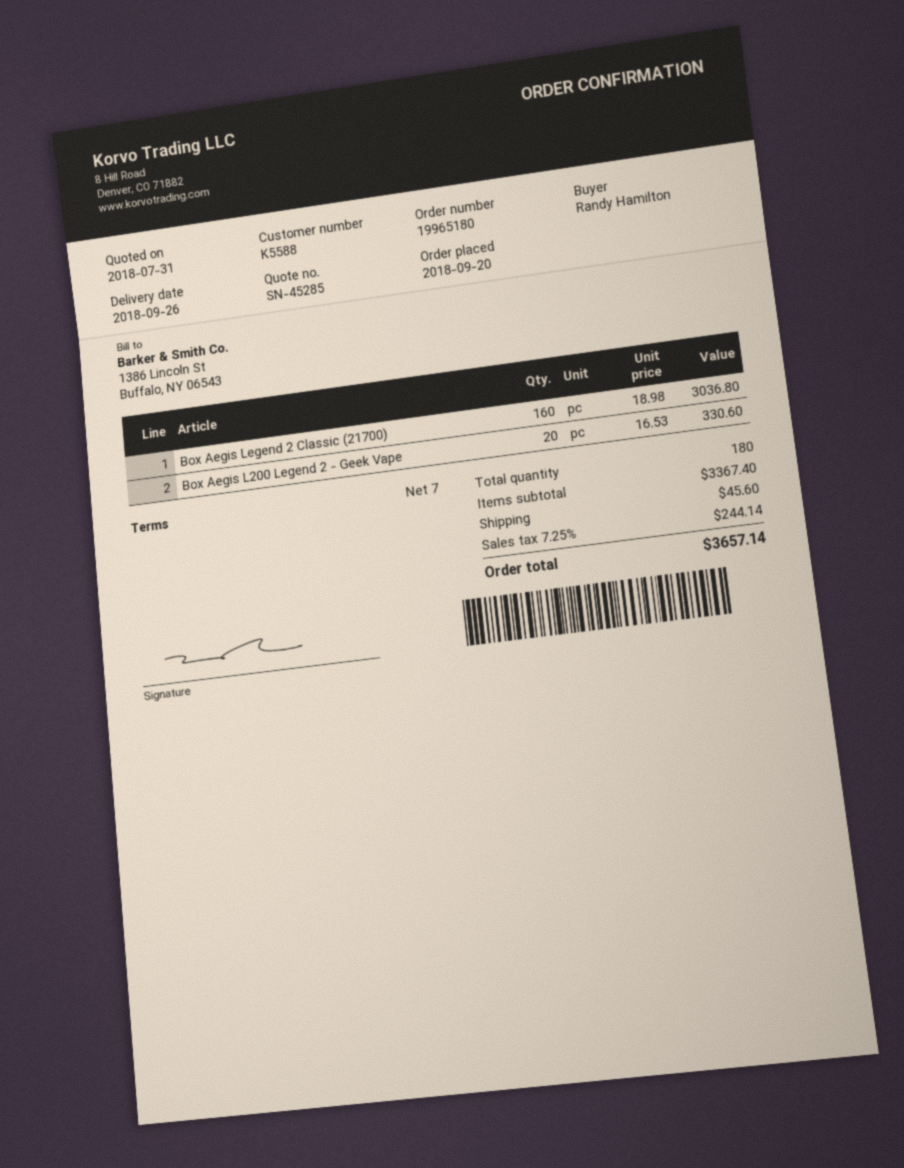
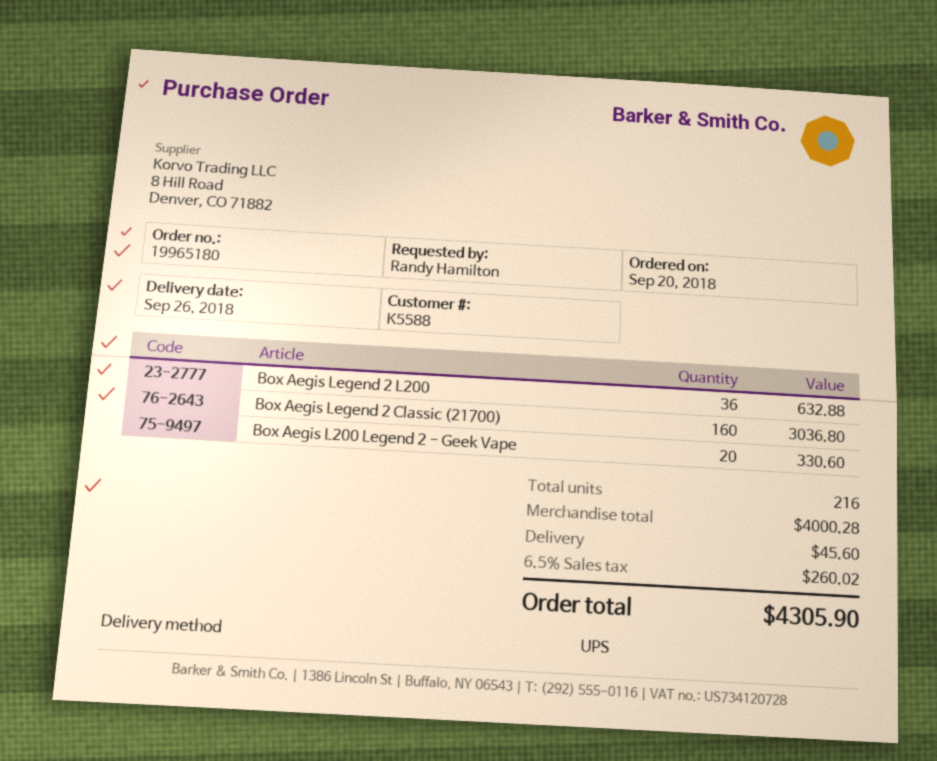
Box Aegis Legend 2 L200: none -> 36 for 632.88
total quantity: 180 -> 216
subtotal: 3367.40 -> 4000.28
tax: 7.25% = 244.14 -> 6.5% = 260.02
total: 3657.14 -> 4305.90

